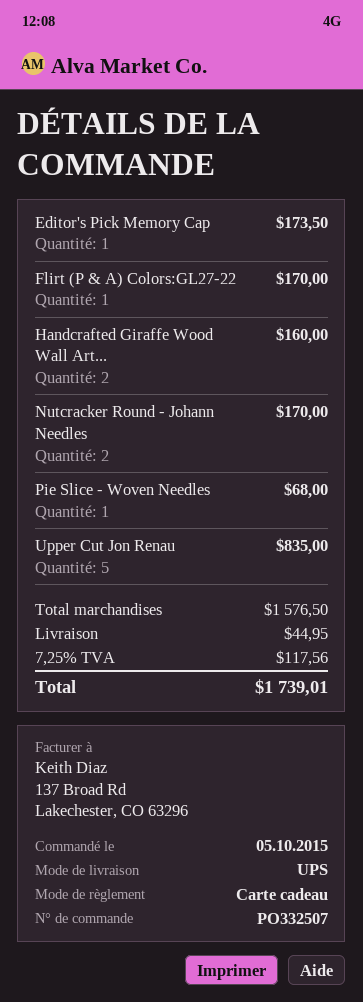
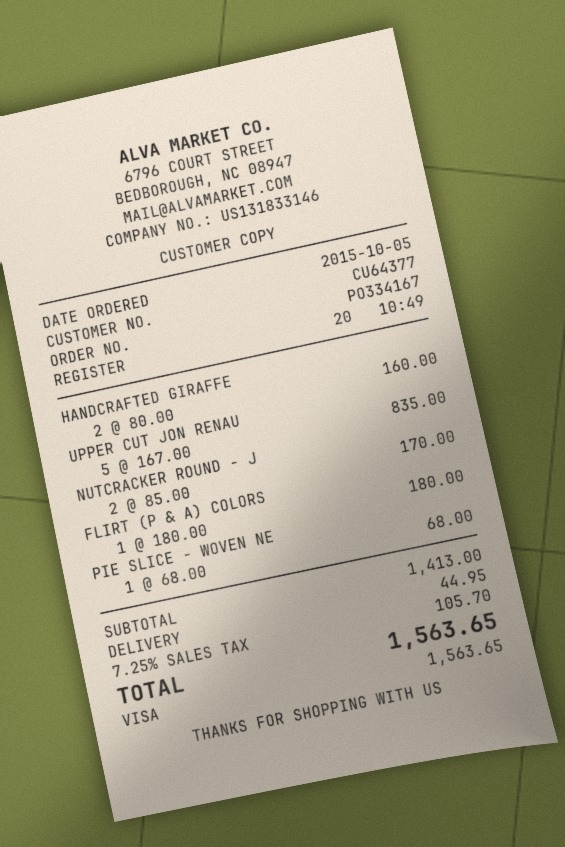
order number: PO332507 -> PO334167
payment method: gift card -> Visa
Editor's Pick Memory Cap: 1 for 173.50 -> none
Flirt (P & A) Colors:GL27-22: 1 for 170.00 -> 1 for 180.00
subtotal: 1576.50 -> 1413.00
tax: 7.25% = 117.56 -> 7.25% = 105.70
total: 1739.01 -> 1563.65

